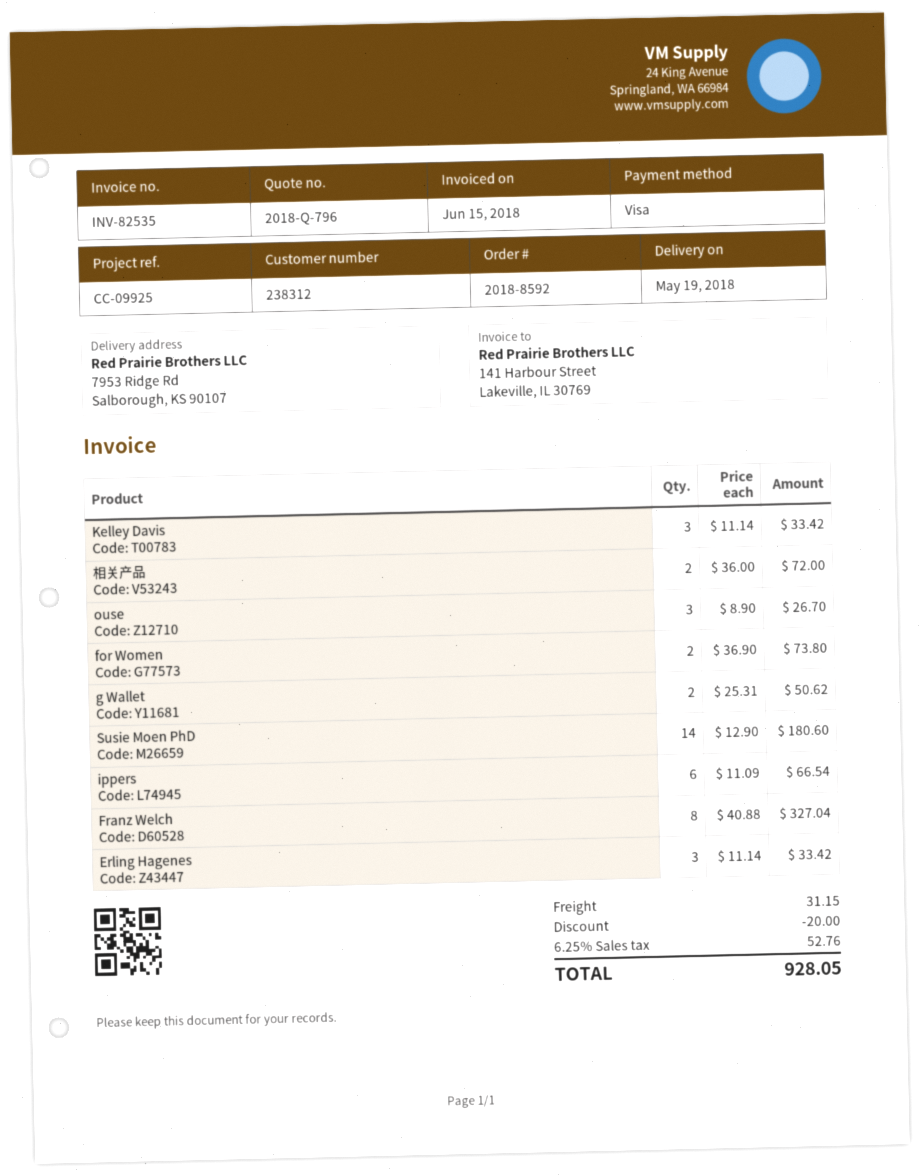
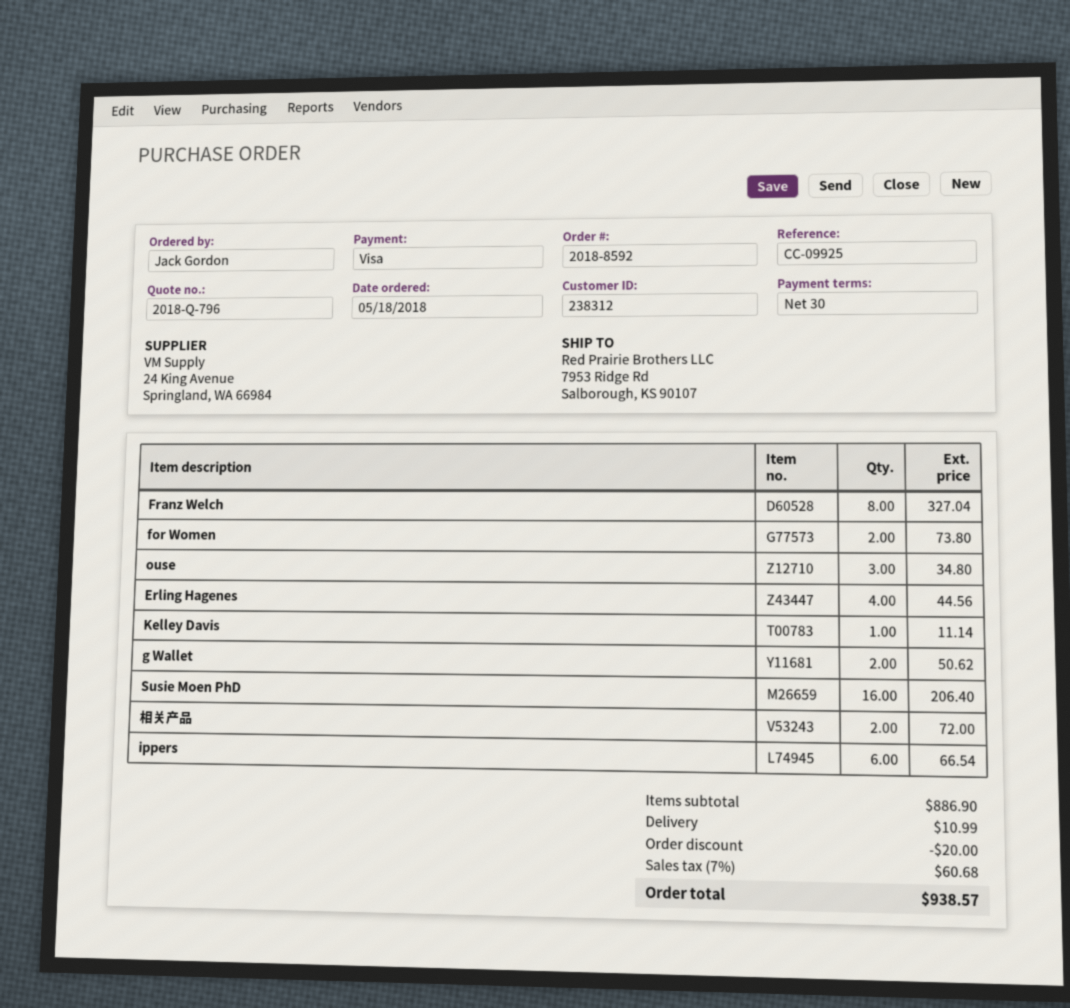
Kelley Davis: 3 for 33.42 -> 1 for 11.14
ouse: 3 for 26.70 -> 3 for 34.80
Susie Moen PhD: 14 for 180.60 -> 16 for 206.40
Erling Hagenes: 3 for 33.42 -> 4 for 44.56
shipping: 31.15 -> 10.99
tax: 6.25% = 52.76 -> 7% = 60.68
total: 928.05 -> 938.57

